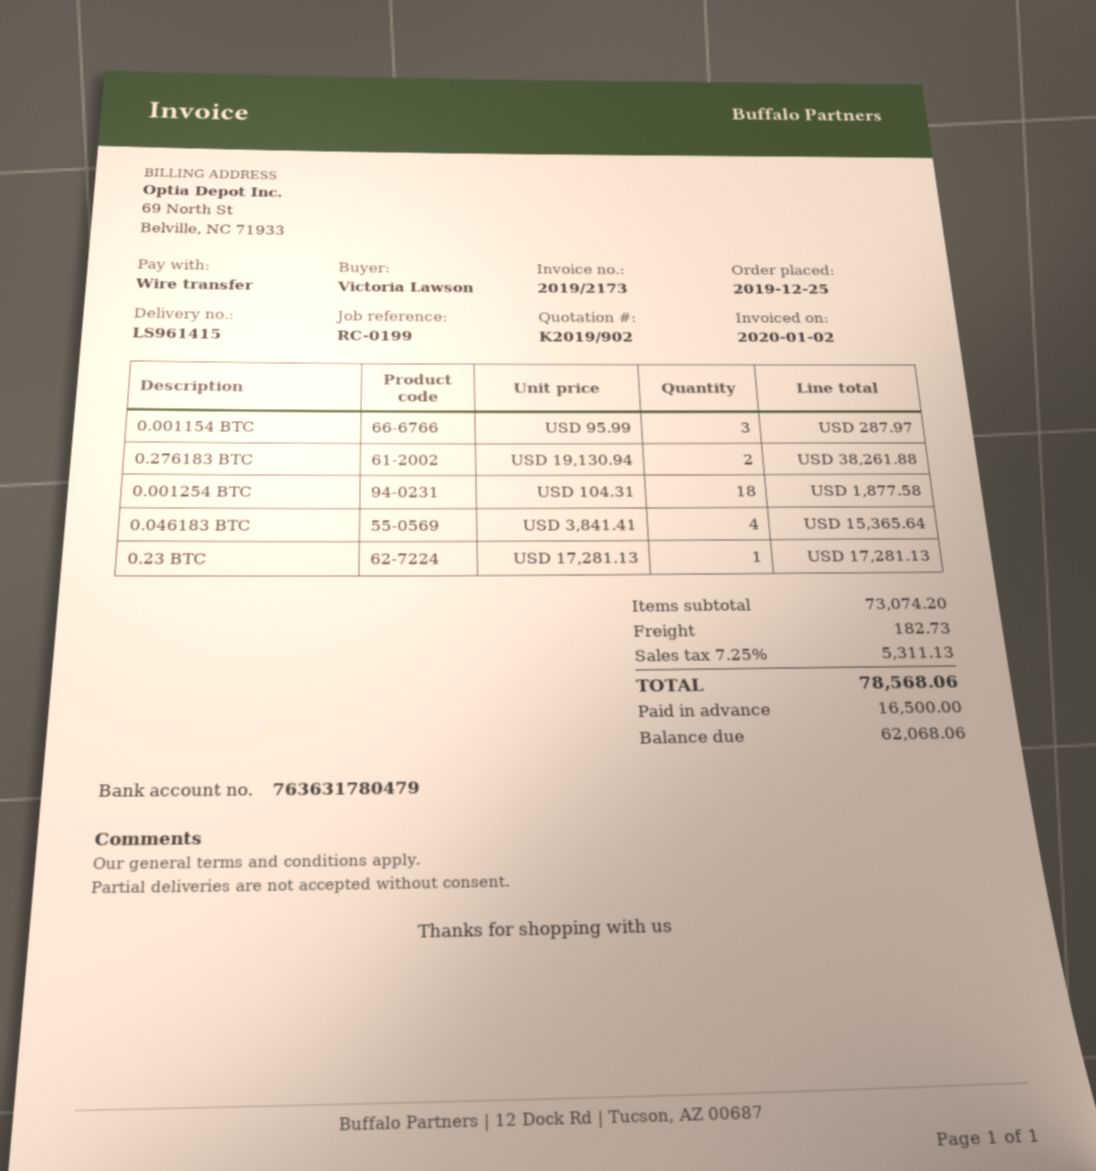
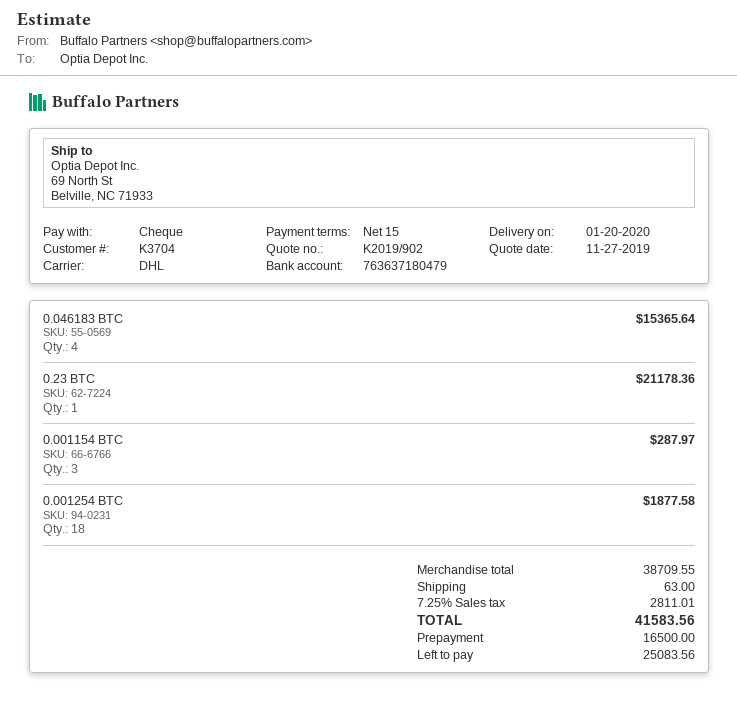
payment method: bank transfer -> cheque
bank account: 763631780479 -> 763637180479
0.276183 BTC: 2 for 38261.88 -> none
0.23 BTC: 1 for 17281.13 -> 1 for 21178.36
subtotal: 73074.20 -> 38709.55
shipping: 182.73 -> 63.00
tax: 7.25% = 5311.13 -> 7.25% = 2811.01
total: 78568.06 -> 41583.56
balance: 62068.06 -> 25083.56

